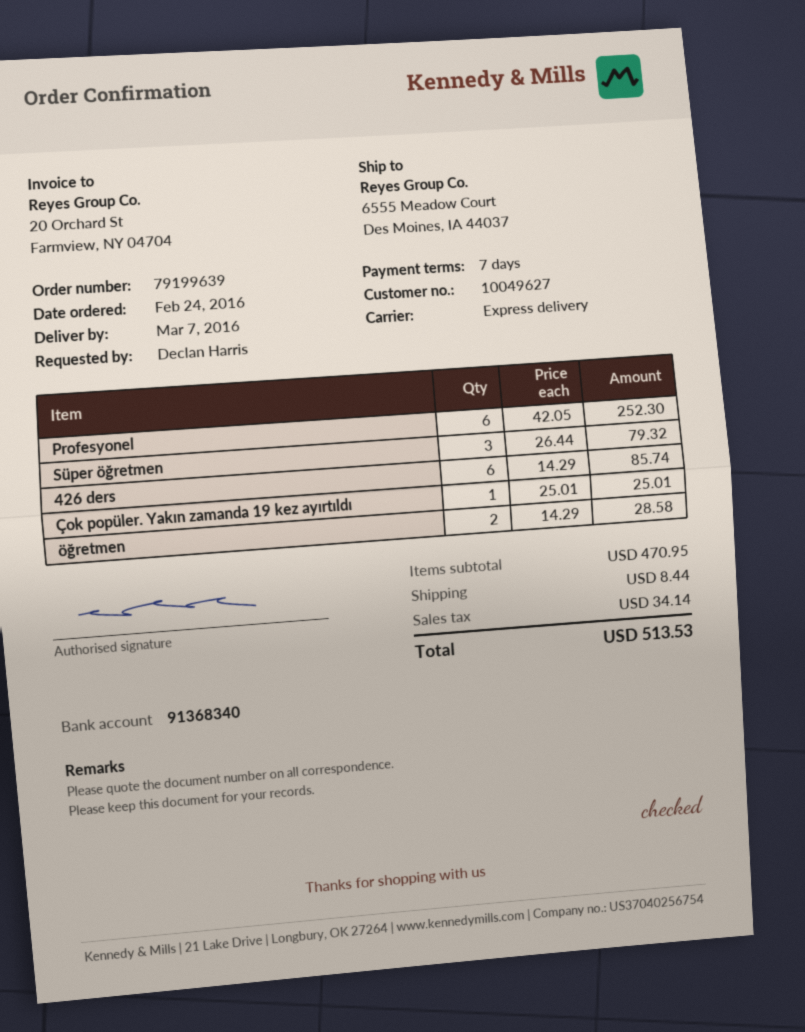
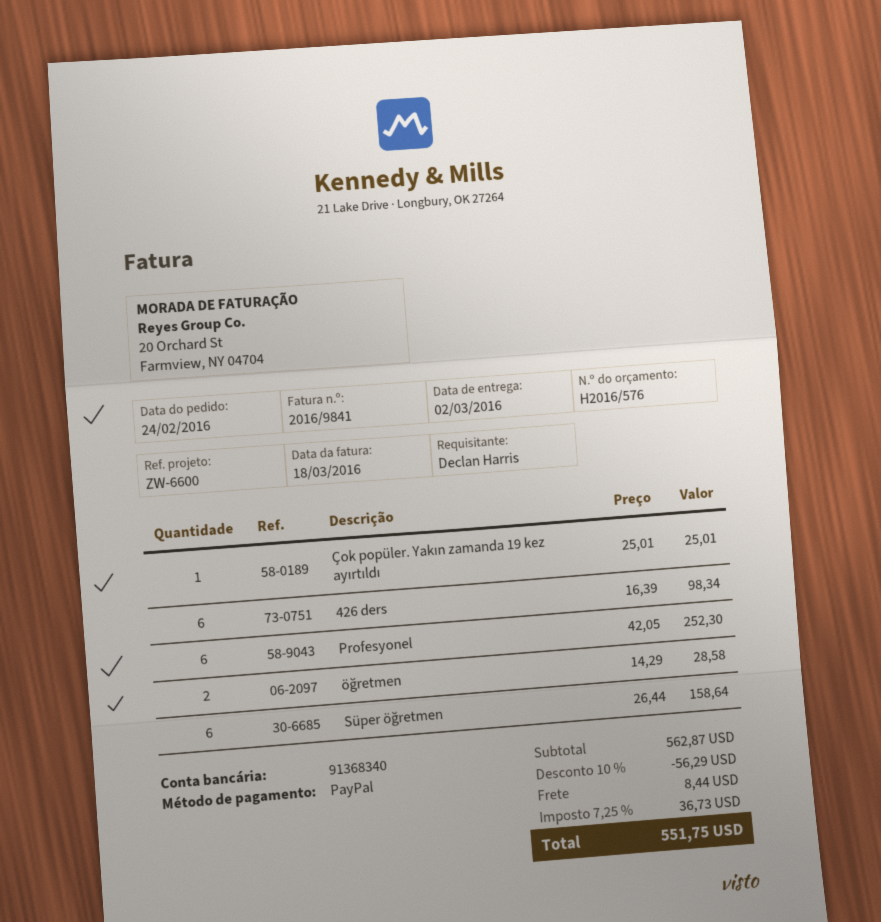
delivery date: 2016-03-07 -> 2016-03-02
Süper öğretmen: 3 x 26.44 = 79.32 -> 6 x 26.44 = 158.64
426 ders: 6 x 14.29 = 85.74 -> 6 x 16.39 = 98.34
subtotal: 470.95 -> 562.87
discount: none -> 10% = 56.29
tax: 34.14 -> 36.73
total: 513.53 -> 551.75

